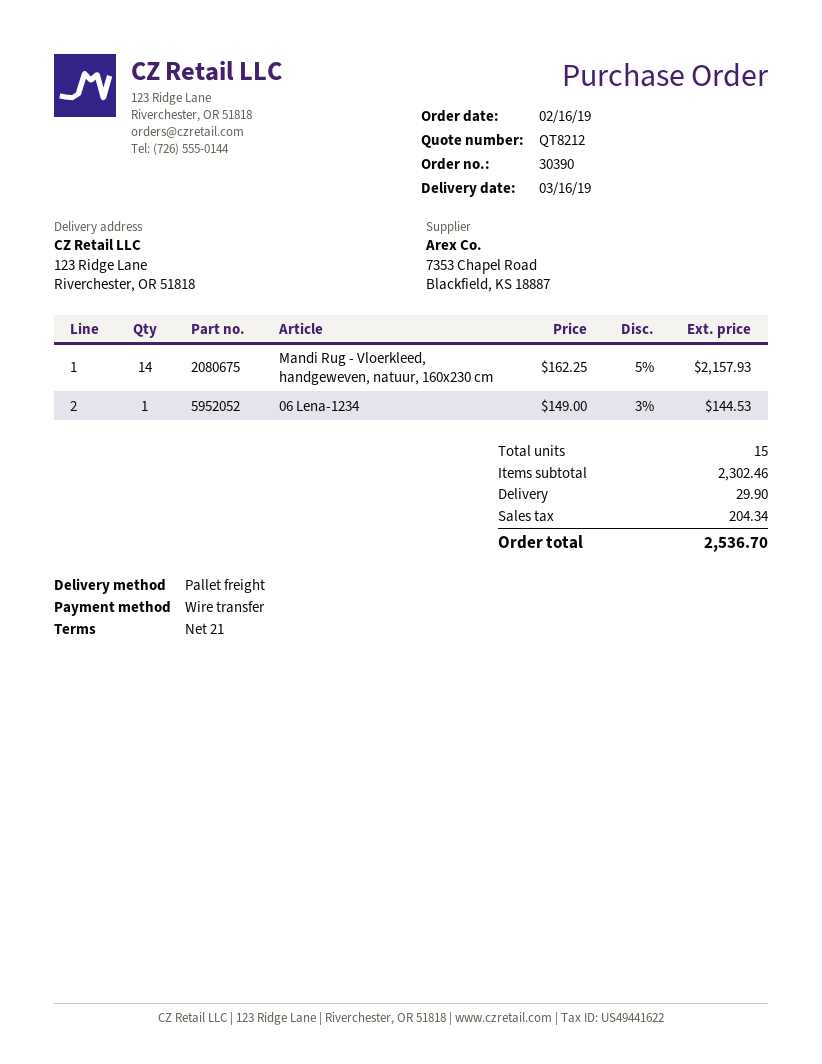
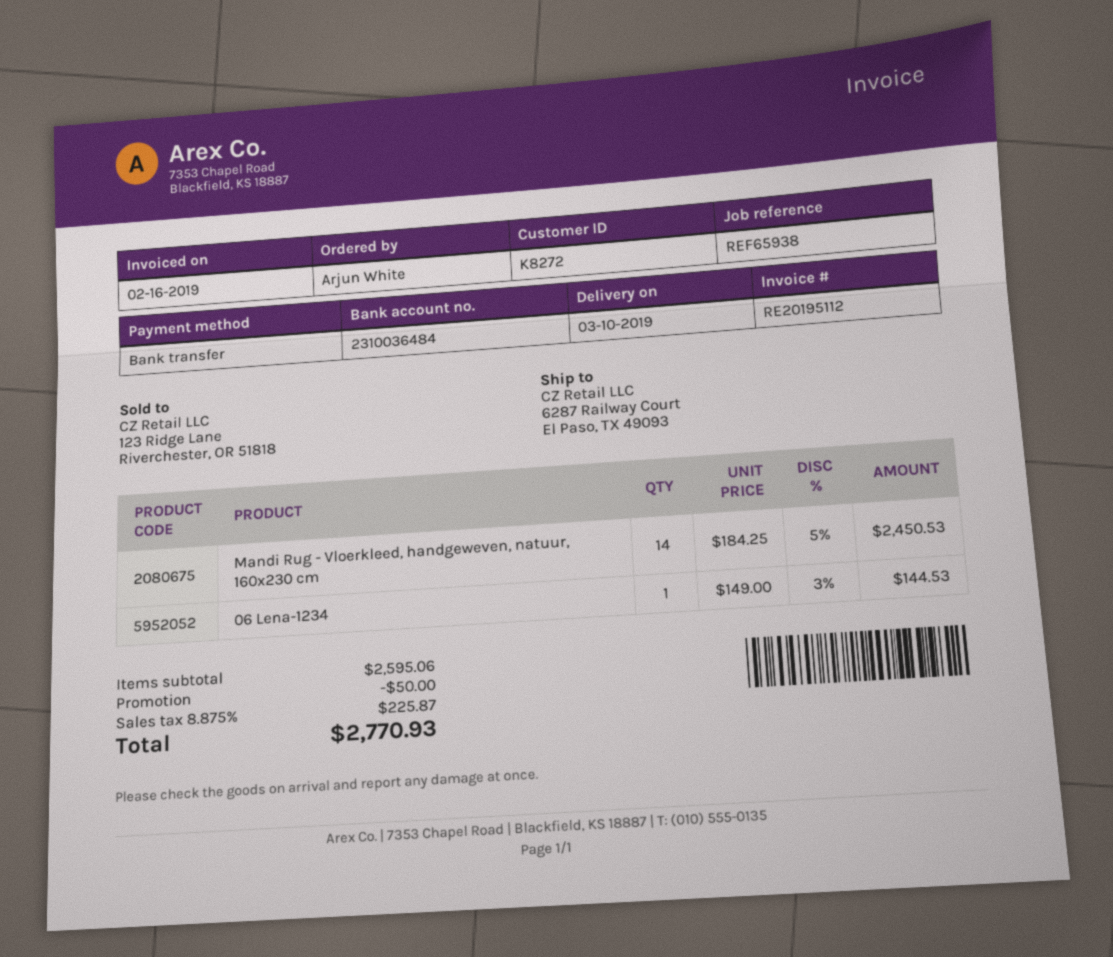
delivery date: 2019-03-16 -> 2019-03-10
ship to: 123 Ridge Lane, Riverchester, OR 51818 -> 6287 Railway Court, El Paso, TX 49093
Mandi Rug - Vloerkleed, handgeweven, natuur, 160x230 cm: 14 x 162.25 - 5% = 2157.93 -> 14 x 184.25 - 5% = 2450.53
subtotal: 2302.46 -> 2595.06
discount: none -> 50.00
shipping: 29.90 -> none
tax: 204.34 -> 225.87
total: 2536.70 -> 2770.93

